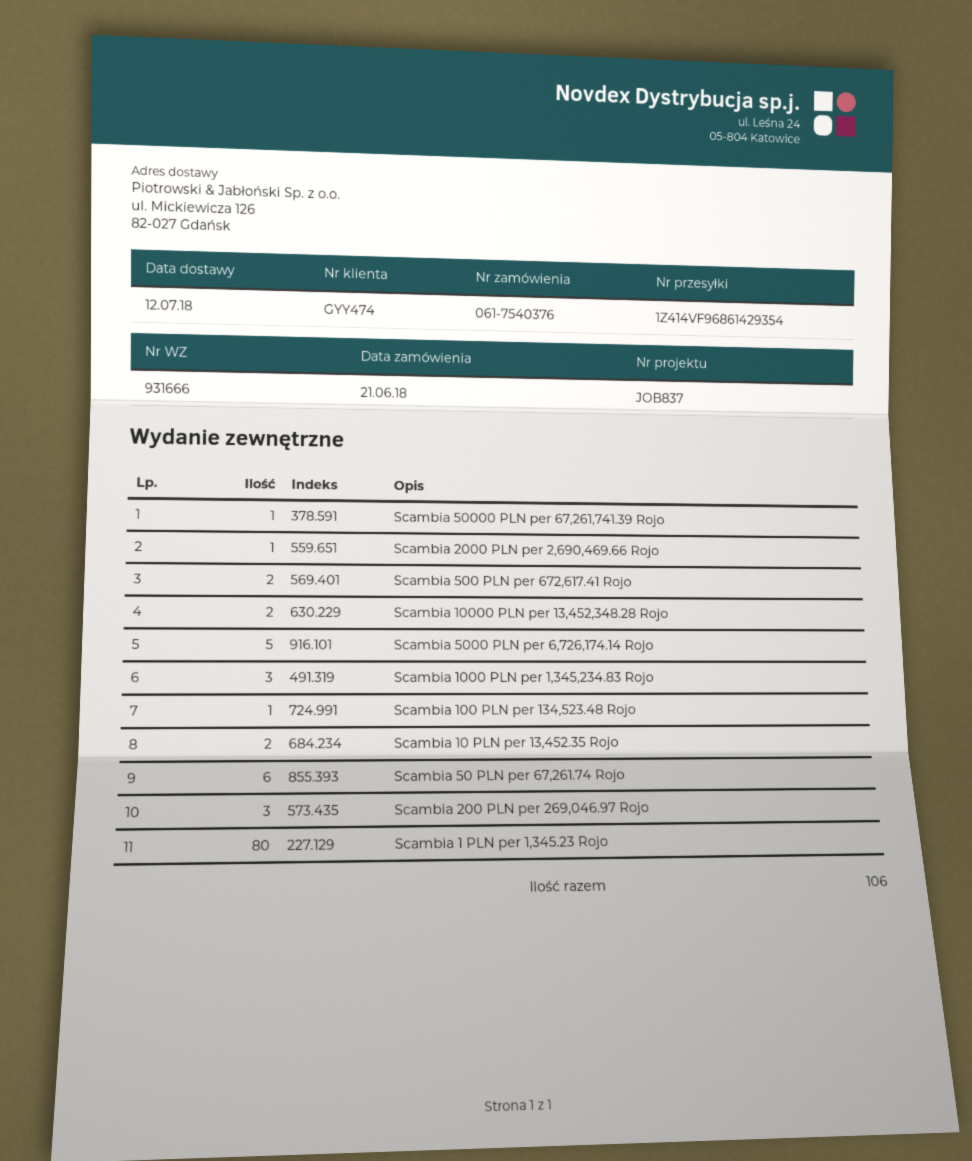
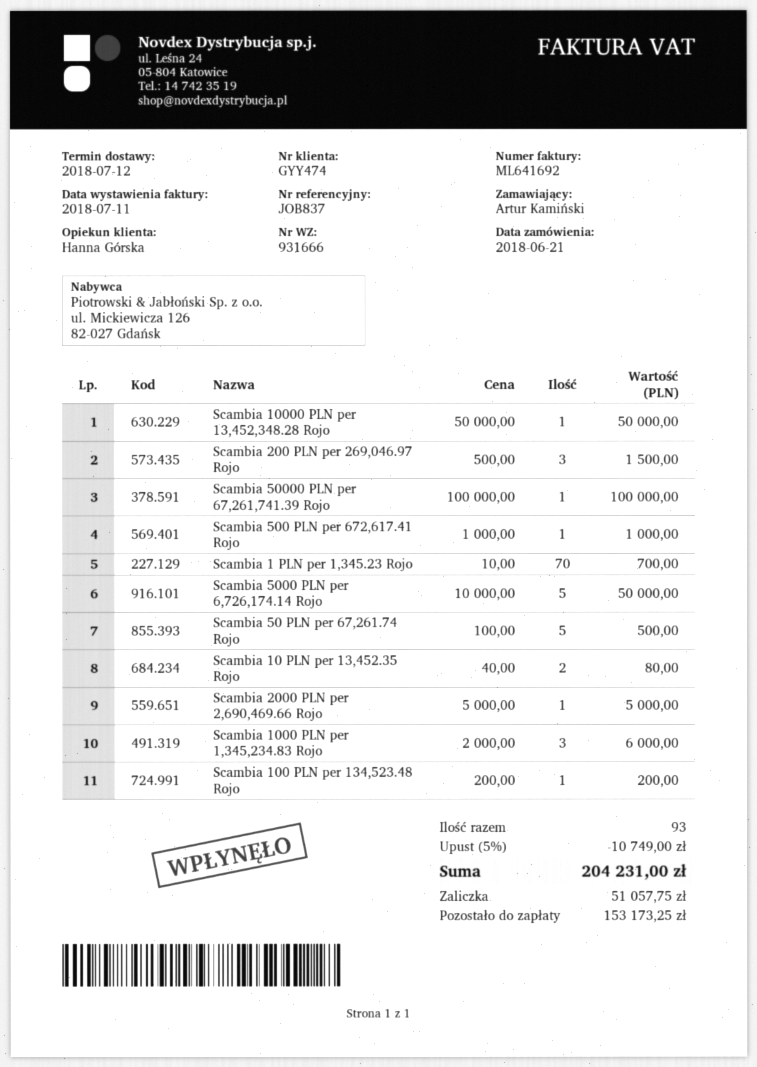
Scambia 500 PLN per 672,617.41 Rojo: 2 -> 1
Scambia 10000 PLN per 13,452,348.28 Rojo: 2 -> 1
Scambia 50 PLN per 67,261.74 Rojo: 6 -> 5
Scambia 1 PLN per 1,345.23 Rojo: 80 -> 70
total quantity: 106 -> 93

